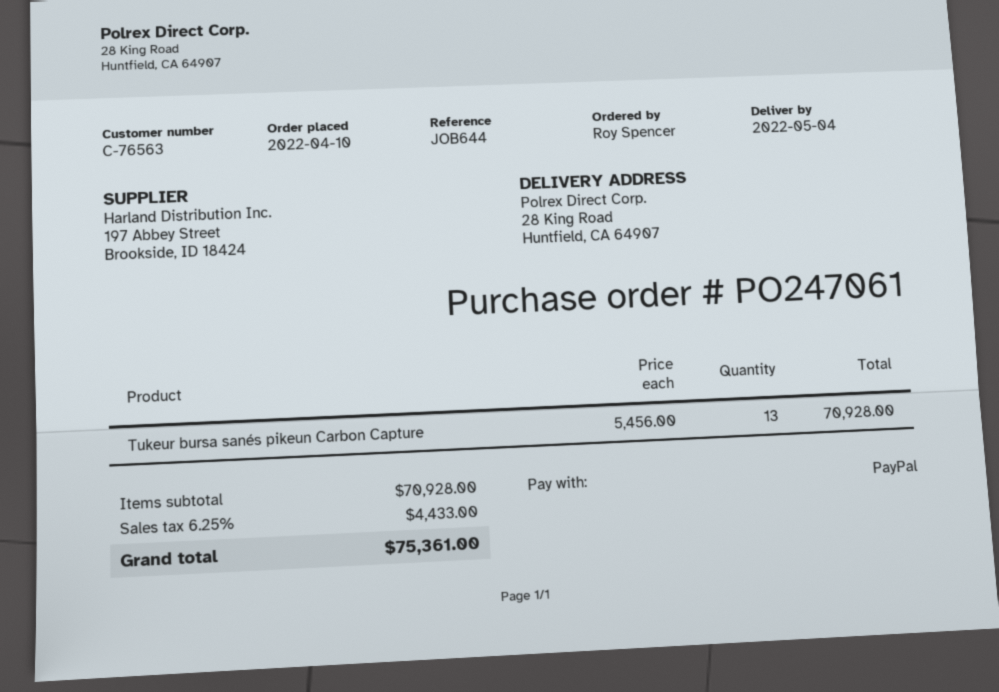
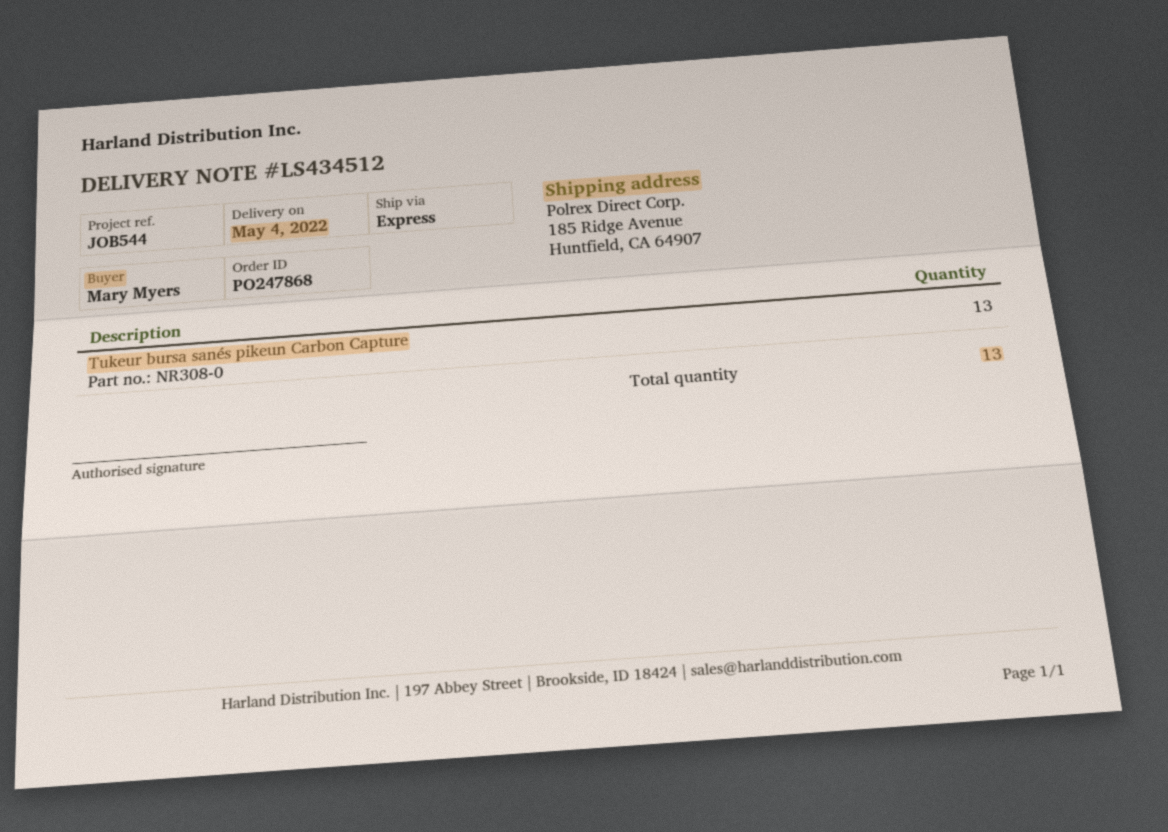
order number: PO247061 -> PO247868
reference: JOB644 -> JOB544
ordered by: Roy Spencer -> Mary Myers
ship to: 28 King Road, Huntfield, CA 64907 -> 185 Ridge Avenue, Huntfield, CA 64907

